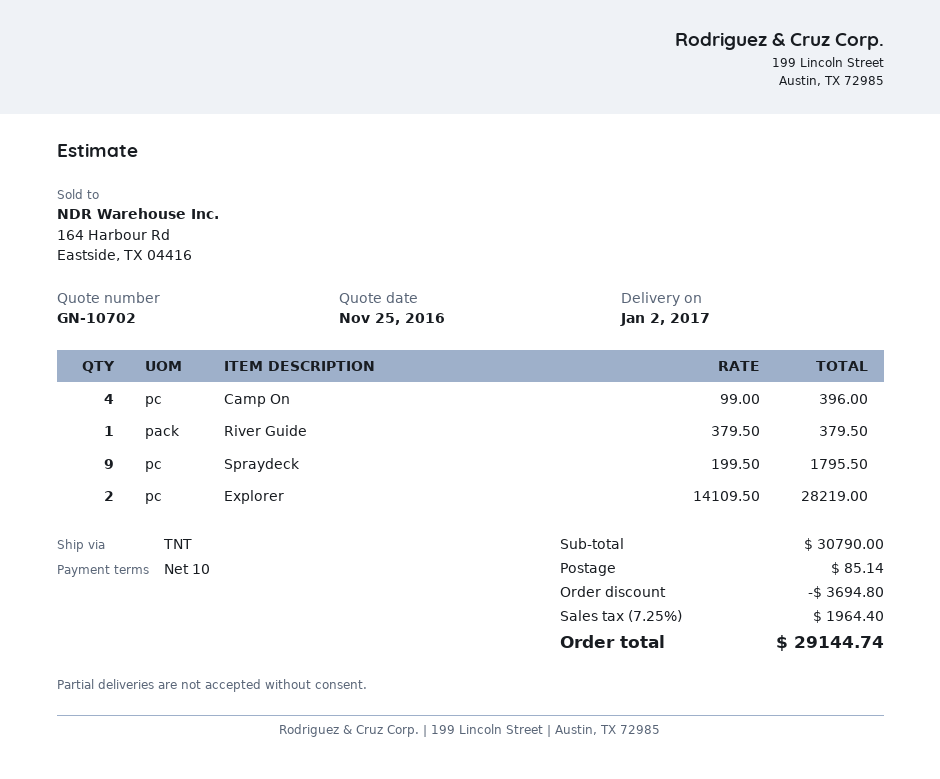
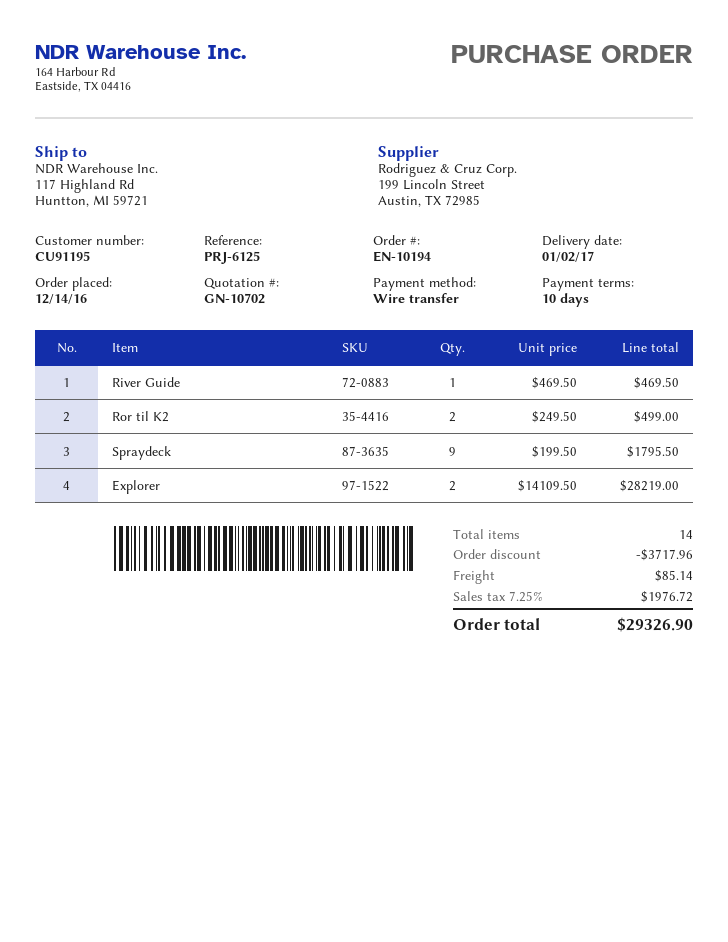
Camp On: 4 x 99.00 = 396.00 -> none
River Guide: 1 x 379.50 = 379.50 -> 1 x 469.50 = 469.50
Ror til K2: none -> 2 x 249.50 = 499.00
discount: 3694.80 -> 3717.96
tax: 7.25% = 1964.40 -> 7.25% = 1976.72
total: 29144.74 -> 29326.90

